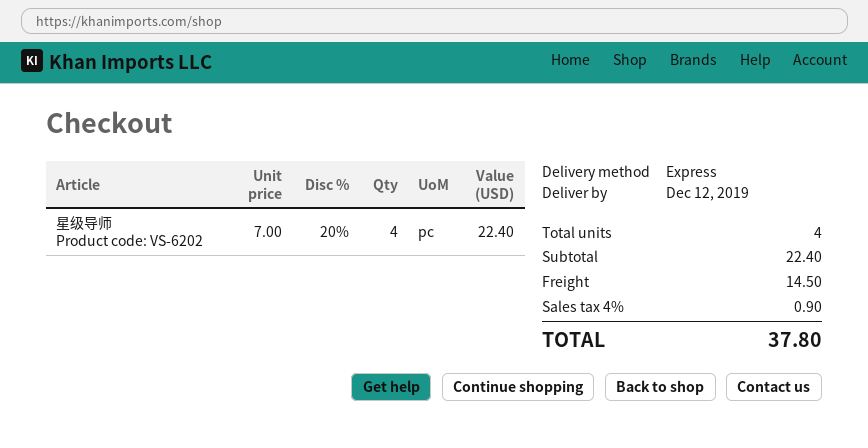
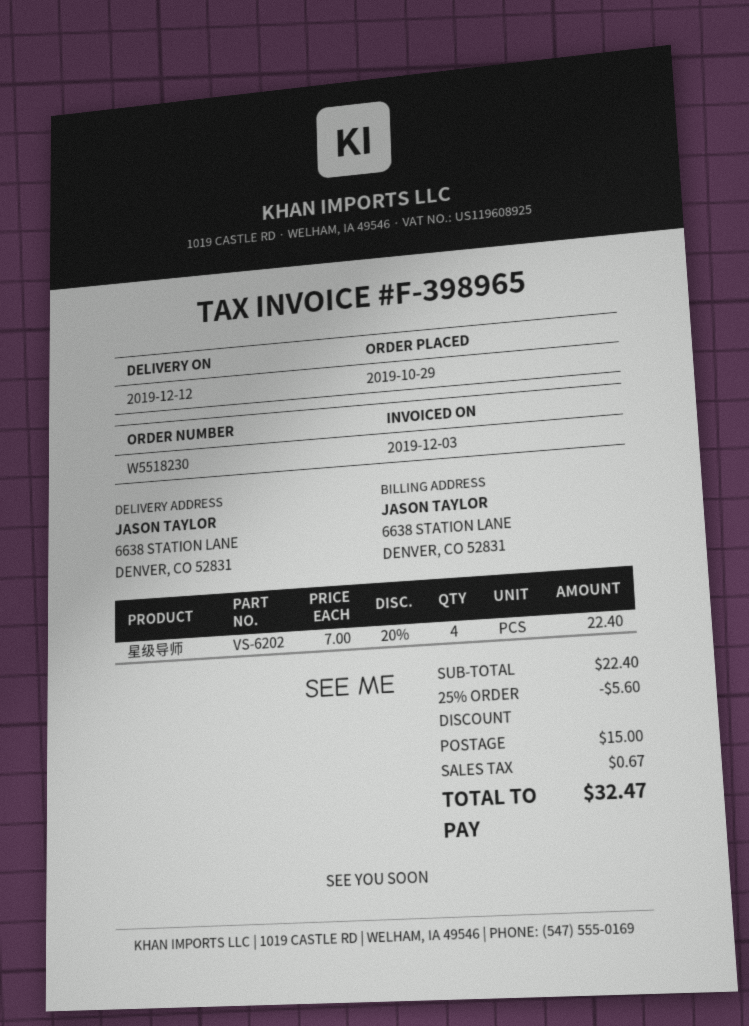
discount: none -> 25% = 5.60
shipping: 14.50 -> 15.00
tax: 0.90 -> 0.67
total: 37.80 -> 32.47

